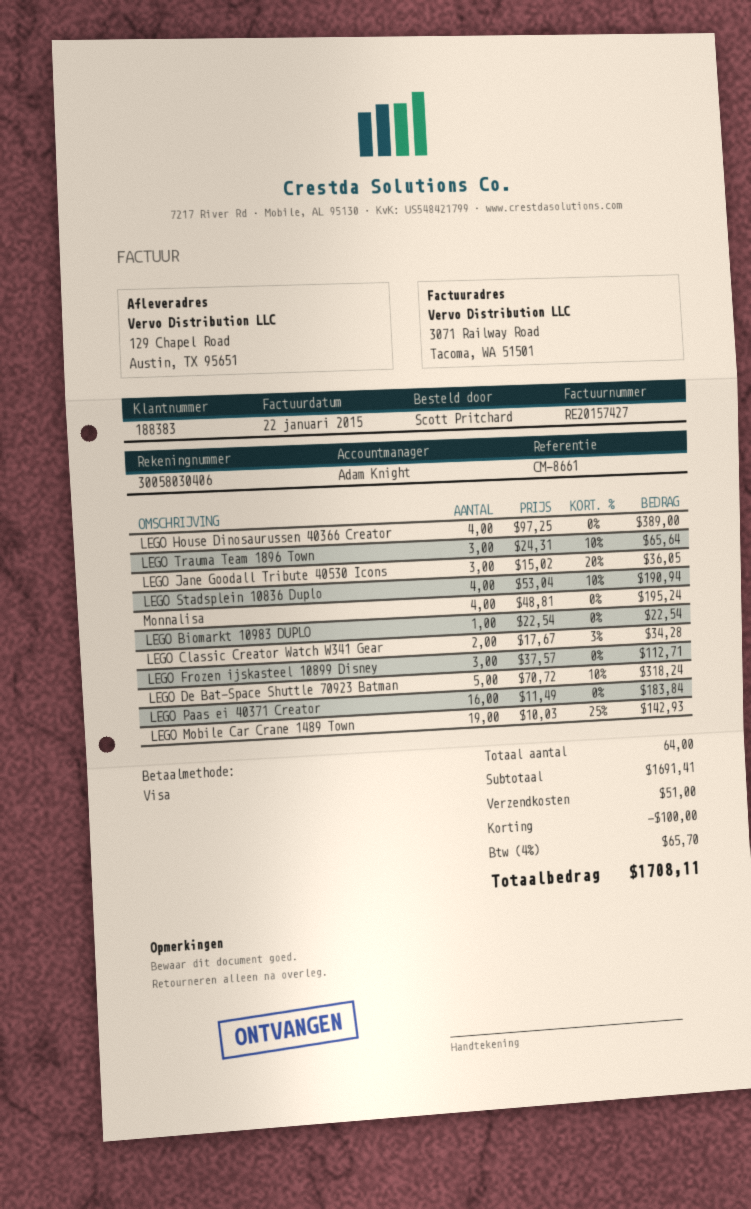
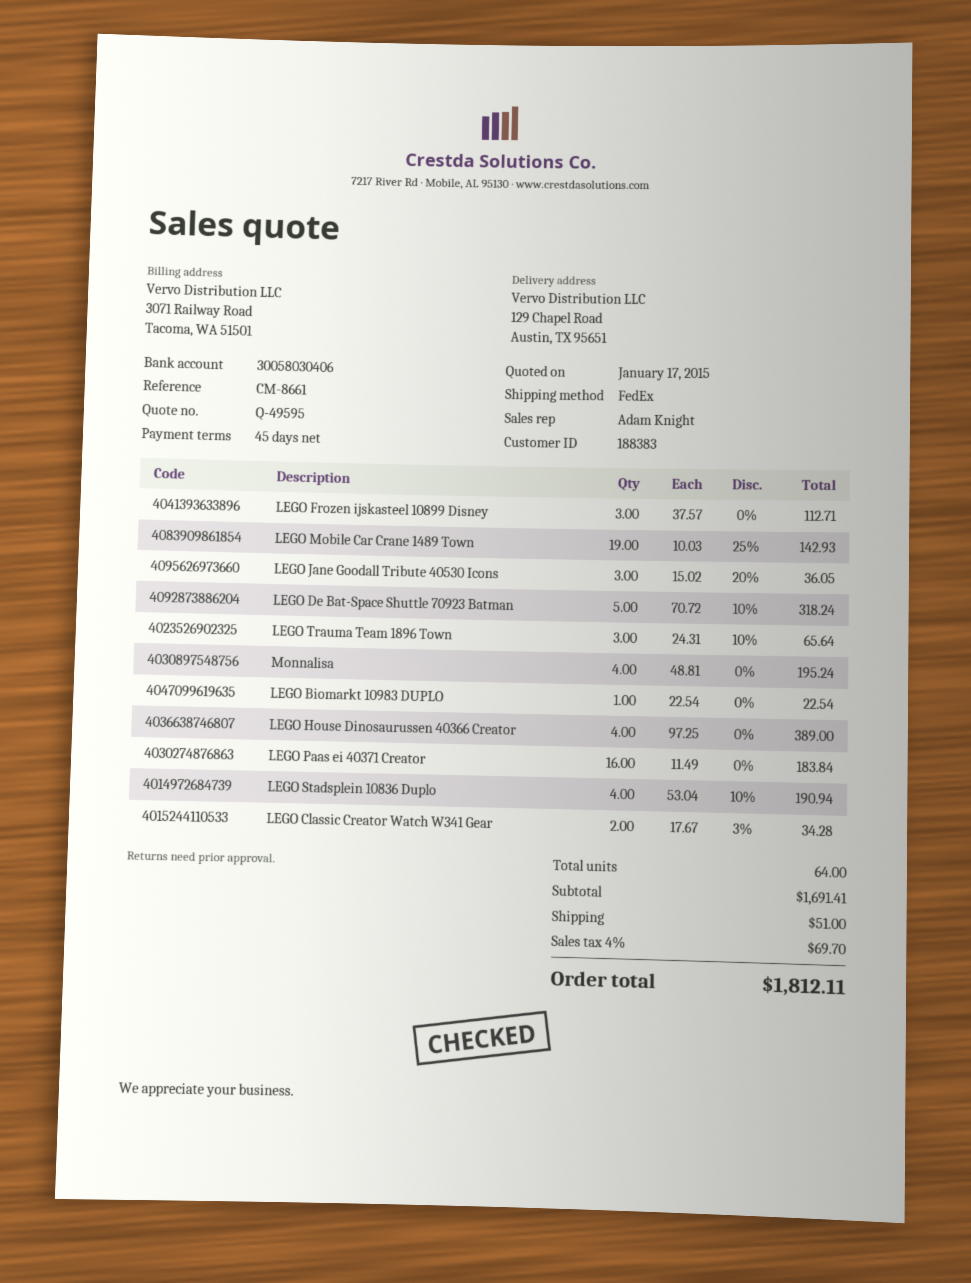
discount: 100.00 -> none
tax: 4% = 65.70 -> 4% = 69.70
total: 1708.11 -> 1812.11

